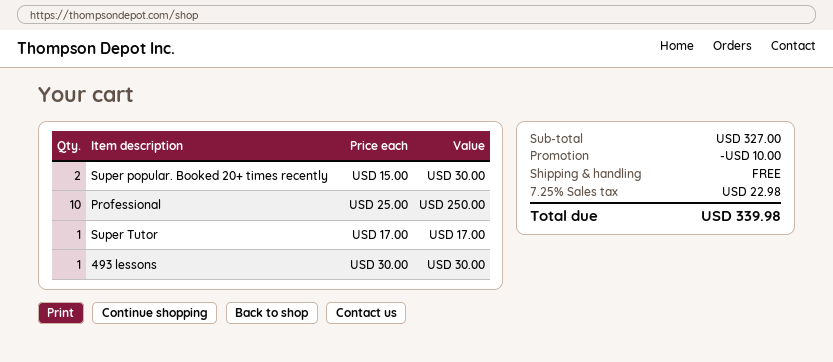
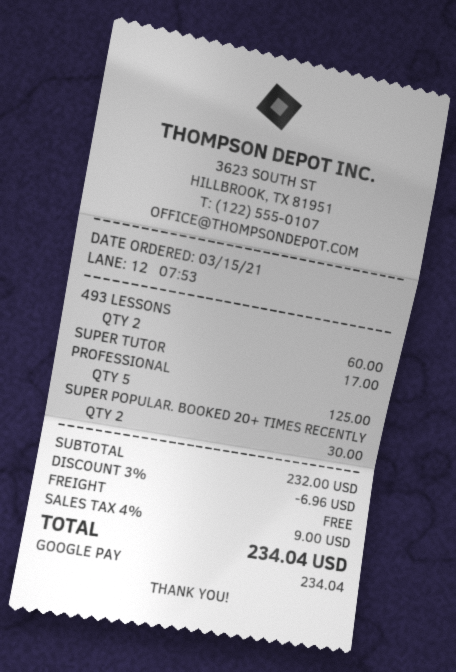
Professional: 10 for 250.00 -> 5 for 125.00
493 lessons: 1 for 30.00 -> 2 for 60.00
subtotal: 327.00 -> 232.00
discount: 10.00 -> 6.96
tax: 7.25% = 22.98 -> 4% = 9.00
total: 339.98 -> 234.04

